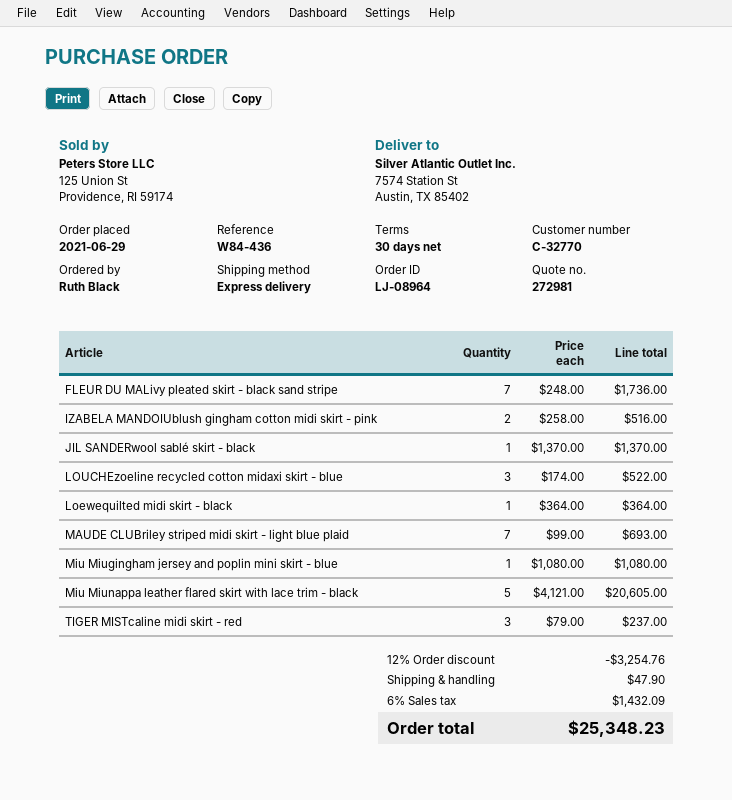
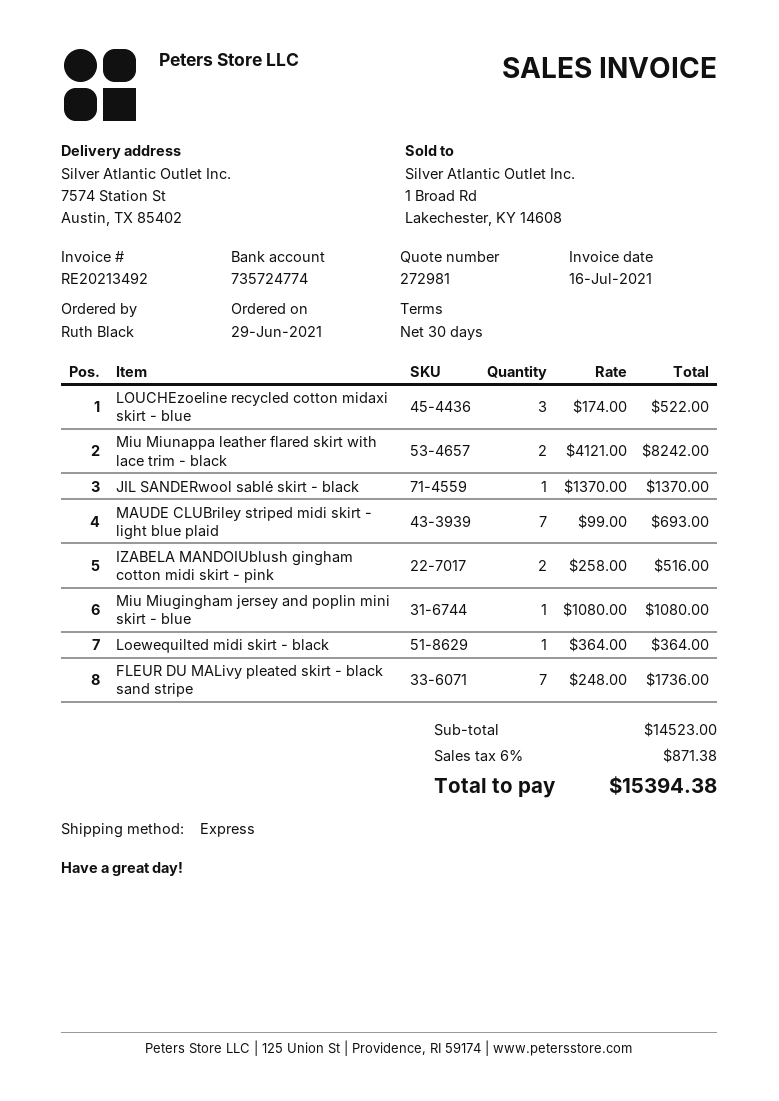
Miu Miunappa leather flared skirt with lace trim - black: 5 x 4121.00 = 20605.00 -> 2 x 4121.00 = 8242.00
TIGER MISTcaline midi skirt - red: 3 x 79.00 = 237.00 -> none
discount: 12% = 3254.76 -> none
shipping: 47.90 -> none
tax: 6% = 1432.09 -> 6% = 871.38
total: 25348.23 -> 15394.38

